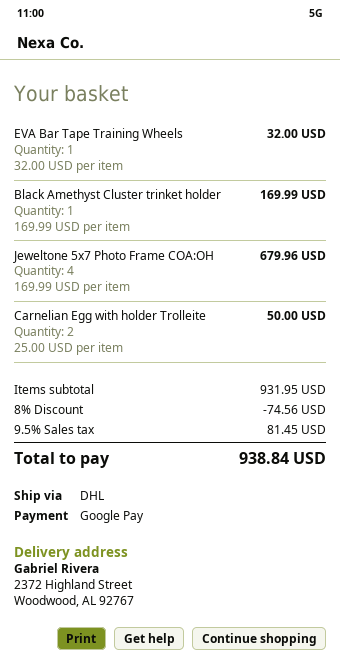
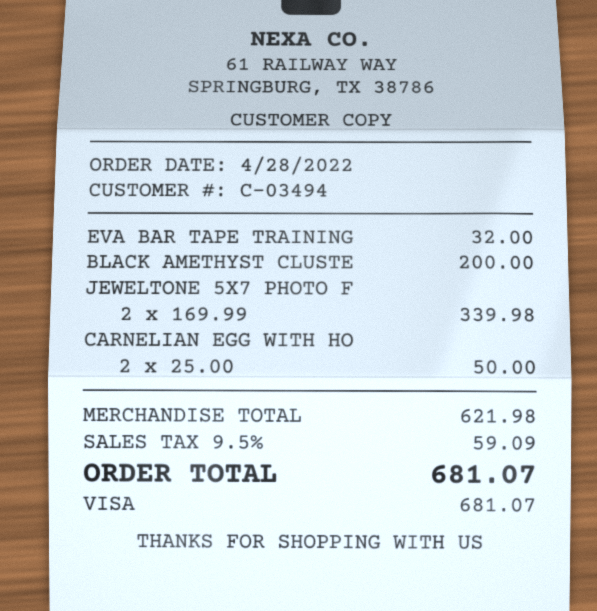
payment method: Google Pay -> Visa
Black Amethyst Cluster trinket holder: 1 x 169.99 = 169.99 -> 1 x 200.00 = 200.00
Jeweltone 5x7 Photo Frame COA:OH: 4 x 169.99 = 679.96 -> 2 x 169.99 = 339.98
subtotal: 931.95 -> 621.98
discount: 8% = 74.56 -> none
tax: 9.5% = 81.45 -> 9.5% = 59.09
total: 938.84 -> 681.07

